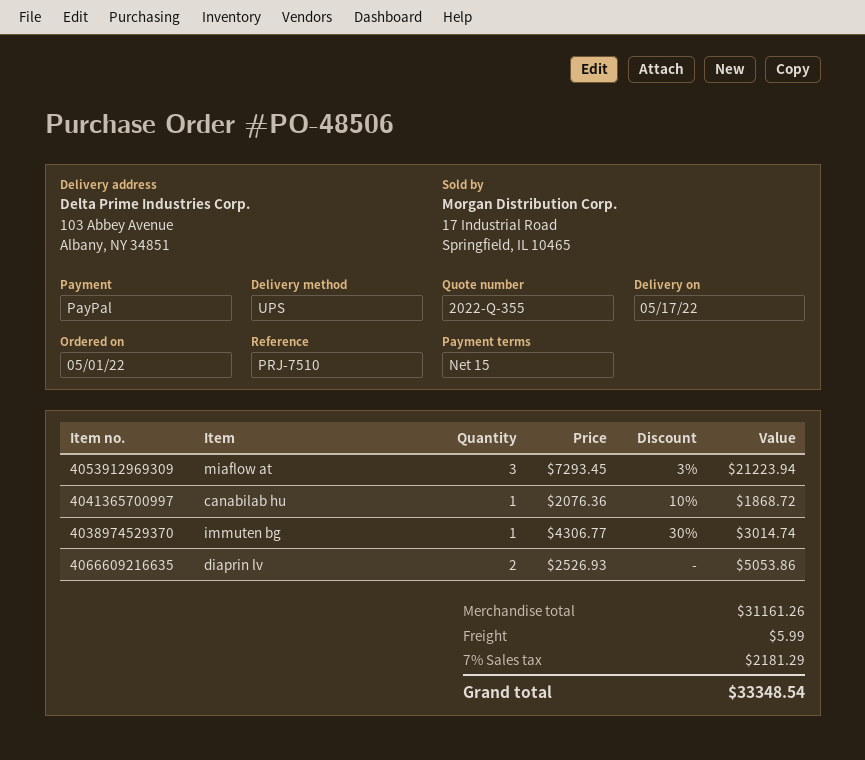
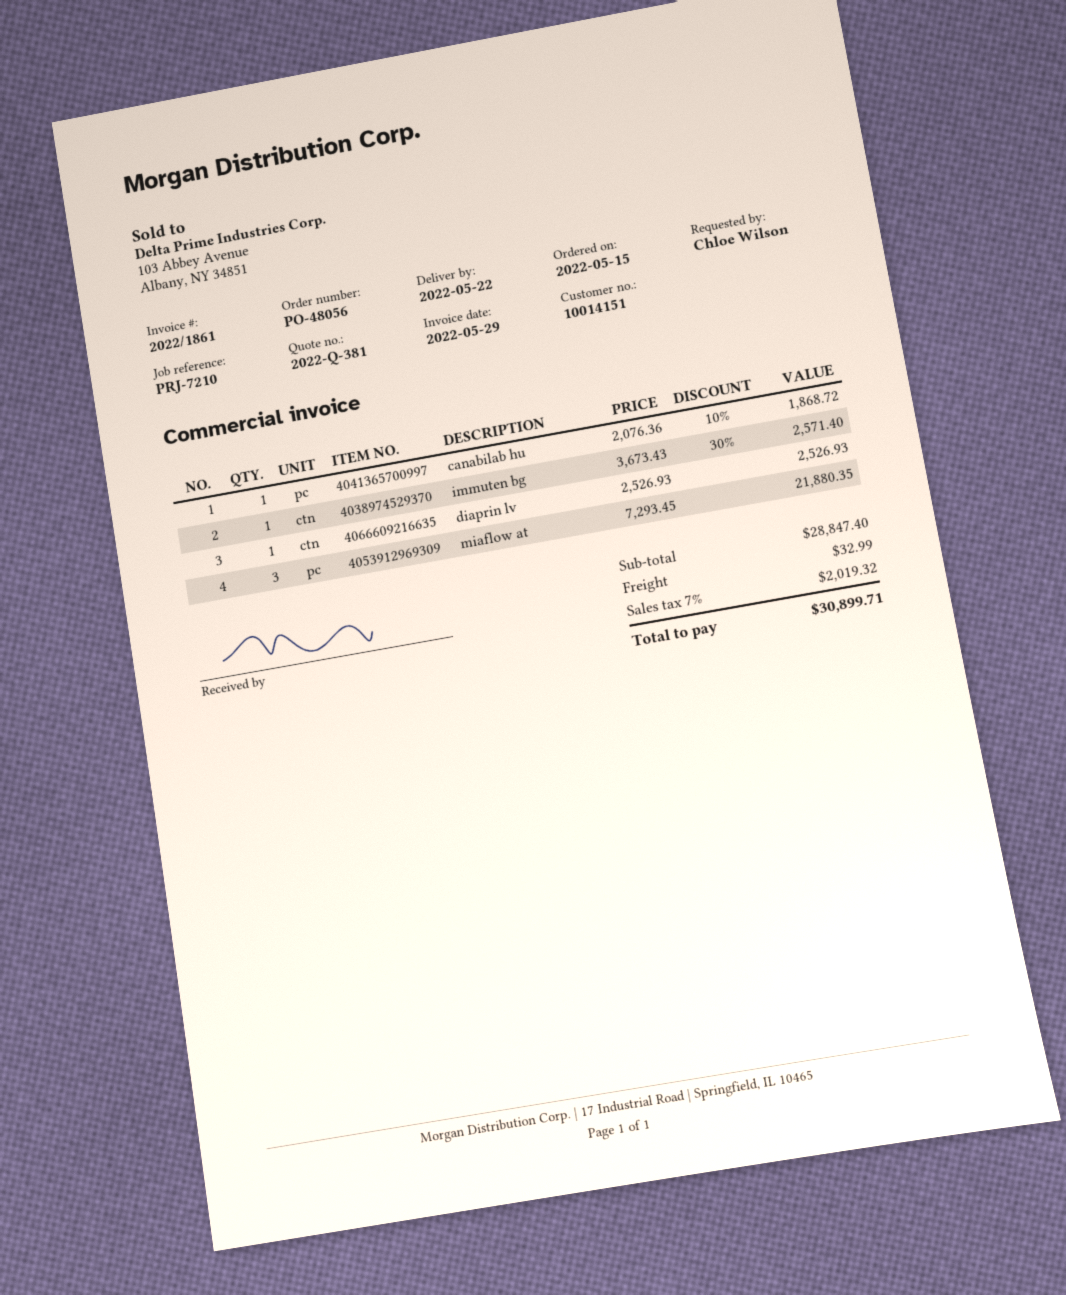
quote number: 2022-Q-355 -> 2022-Q-381
order number: PO-48506 -> PO-48056
order date: 2022-05-01 -> 2022-05-15
delivery date: 2022-05-17 -> 2022-05-22
reference: PRJ-7510 -> PRJ-7210
miaflow at: 3 x 7293.45 - 3% = 21223.94 -> 3 x 7293.45 = 21880.35
immuten bg: 1 x 4306.77 - 30% = 3014.74 -> 1 x 3673.43 - 30% = 2571.40
diaprin lv: 2 x 2526.93 = 5053.86 -> 1 x 2526.93 = 2526.93
subtotal: 31161.26 -> 28847.40
shipping: 5.99 -> 32.99
tax: 7% = 2181.29 -> 7% = 2019.32
total: 33348.54 -> 30899.71

